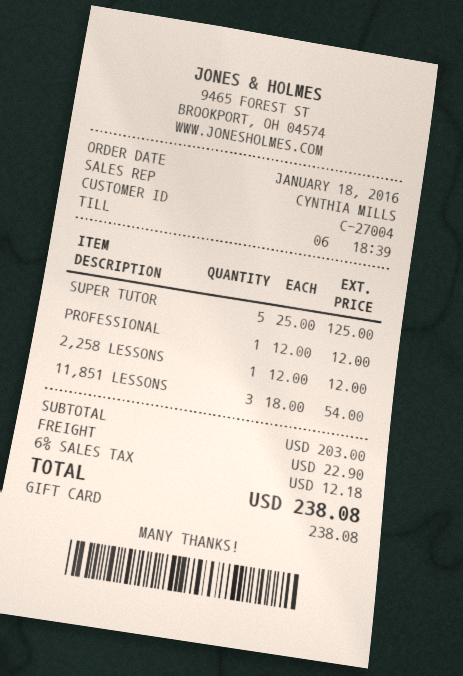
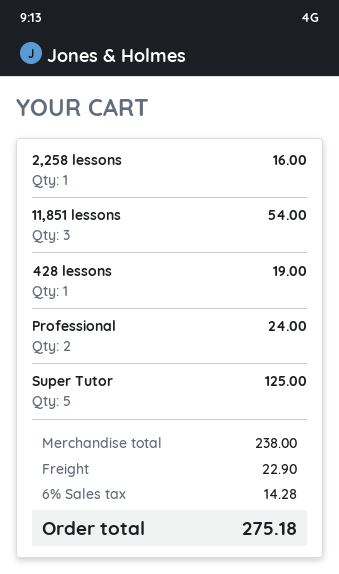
PROFESSIONAL: 1 for 12.00 -> 2 for 24.00
2,258 LESSONS: 1 for 12.00 -> 1 for 16.00
428 lessons: none -> 1 for 19.00
subtotal: 203.00 -> 238.00
tax: 6% = 12.18 -> 6% = 14.28
total: 238.08 -> 275.18

